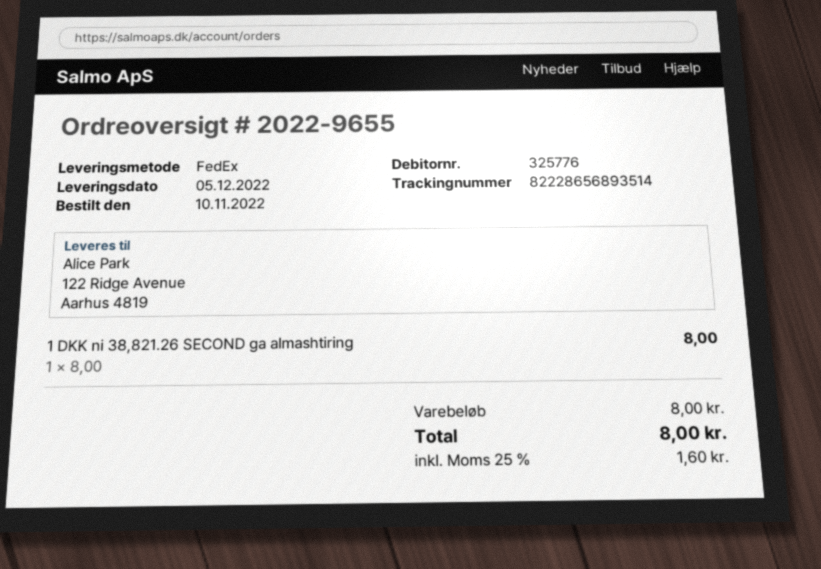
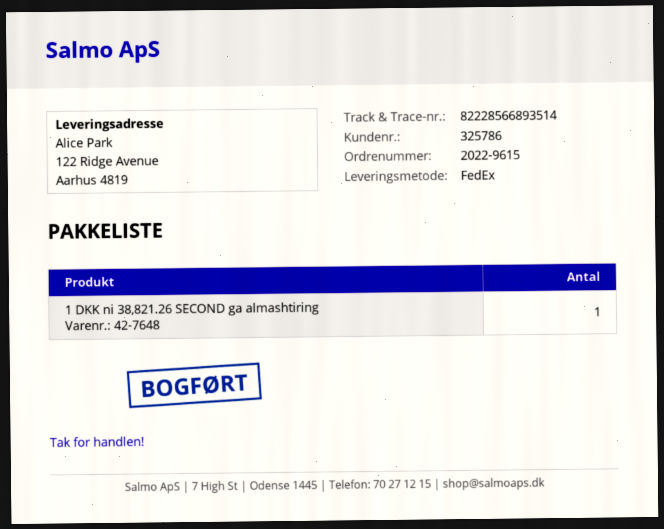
order number: 2022-9655 -> 2022-9615
customer number: 325776 -> 325786
tracking number: 82228656893514 -> 82228566893514

